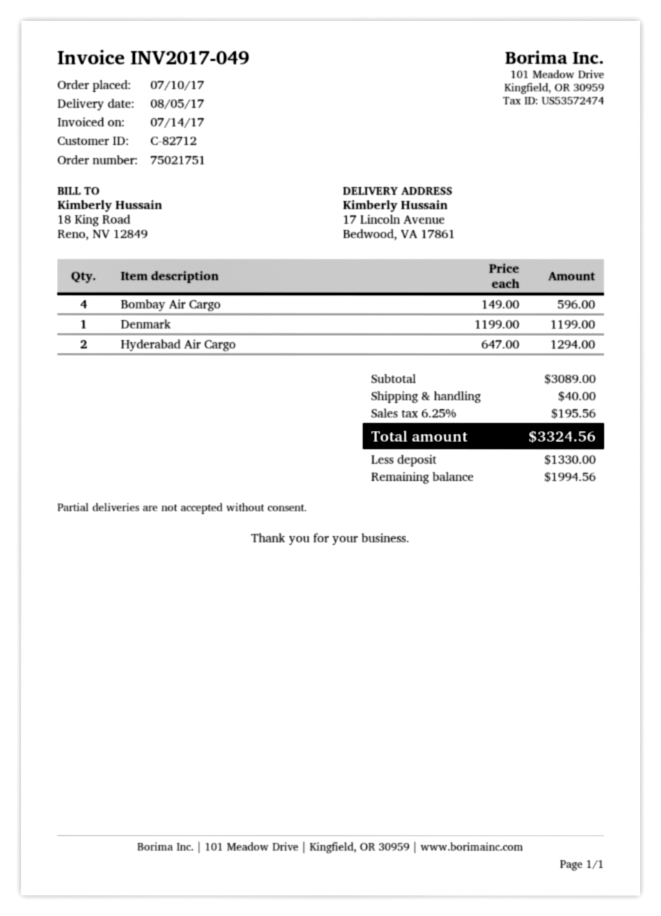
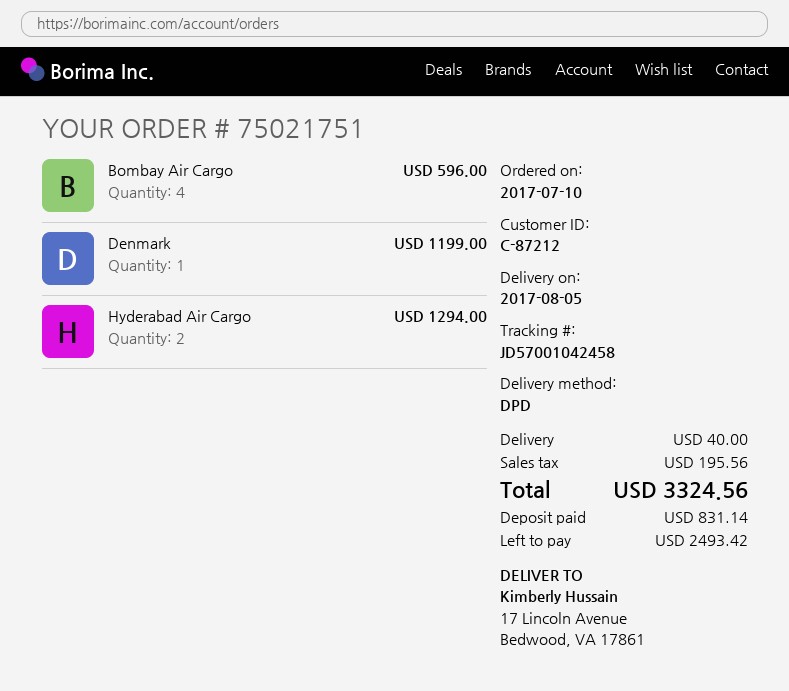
customer number: C-82712 -> C-87212
deposit: 1330.00 -> 831.14
balance: 1994.56 -> 2493.42

